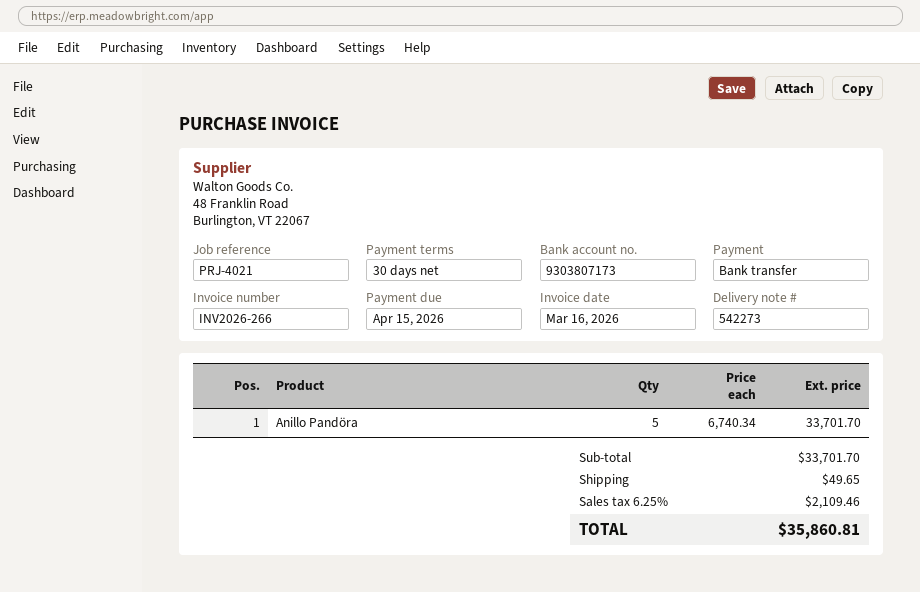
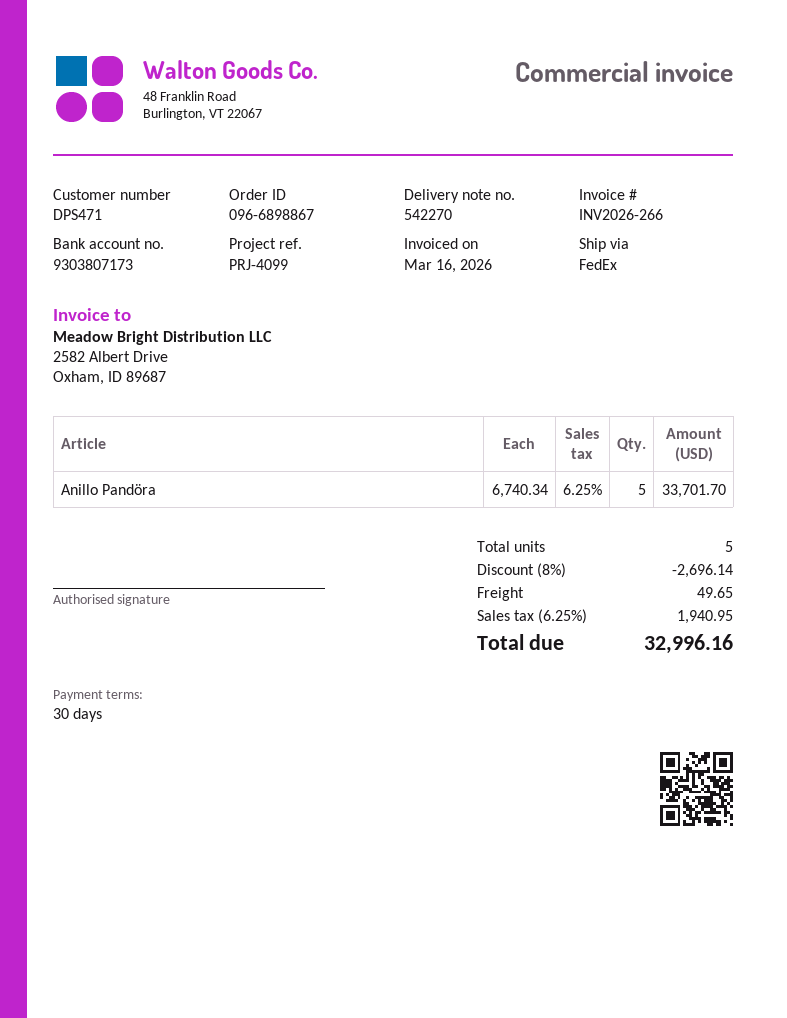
delivery note number: 542273 -> 542270
reference: PRJ-4021 -> PRJ-4099
discount: none -> 8% = 2696.14
tax: 6.25% = 2109.46 -> 6.25% = 1940.95
total: 35860.81 -> 32996.16

